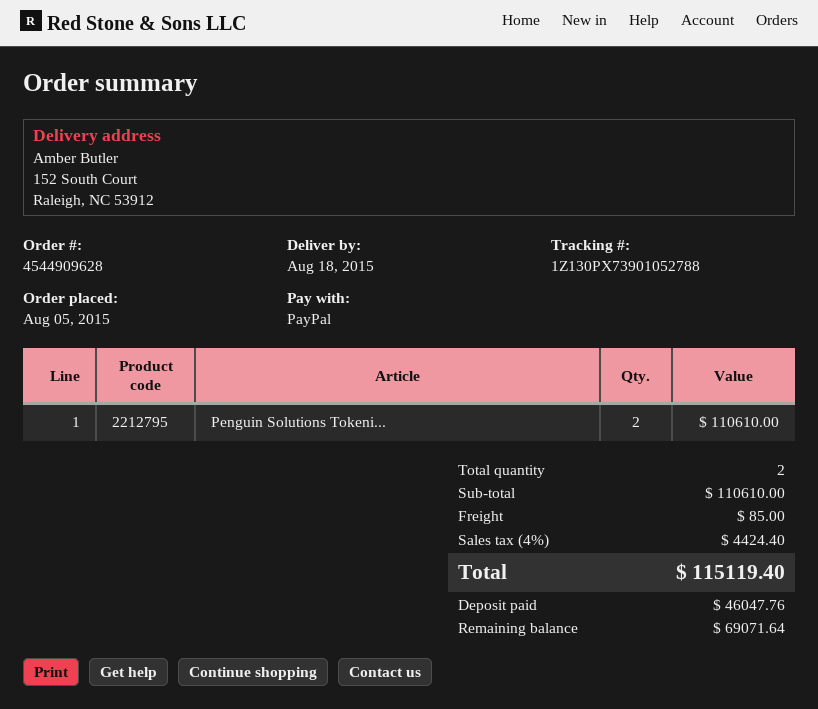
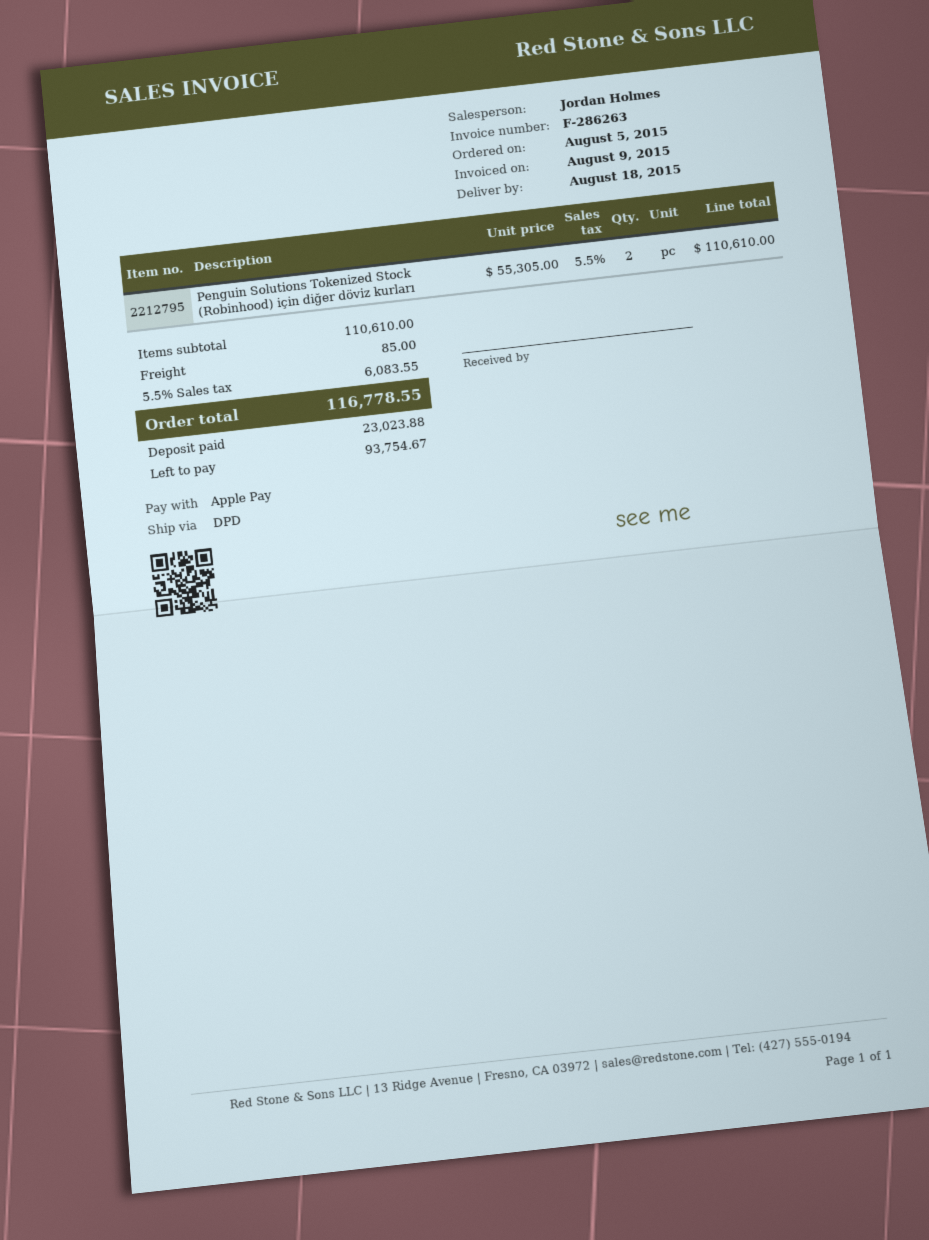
payment method: PayPal -> Apple Pay
tax: 4% = 4424.40 -> 5.5% = 6083.55
total: 115119.40 -> 116778.55
deposit: 46047.76 -> 23023.88
balance: 69071.64 -> 93754.67

